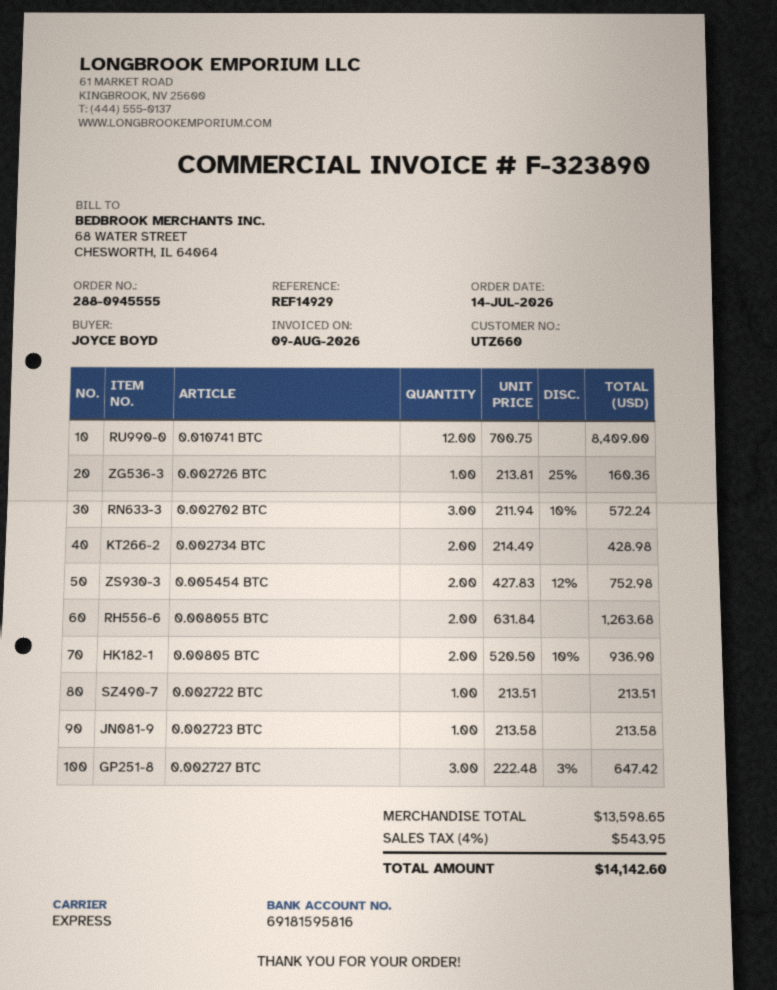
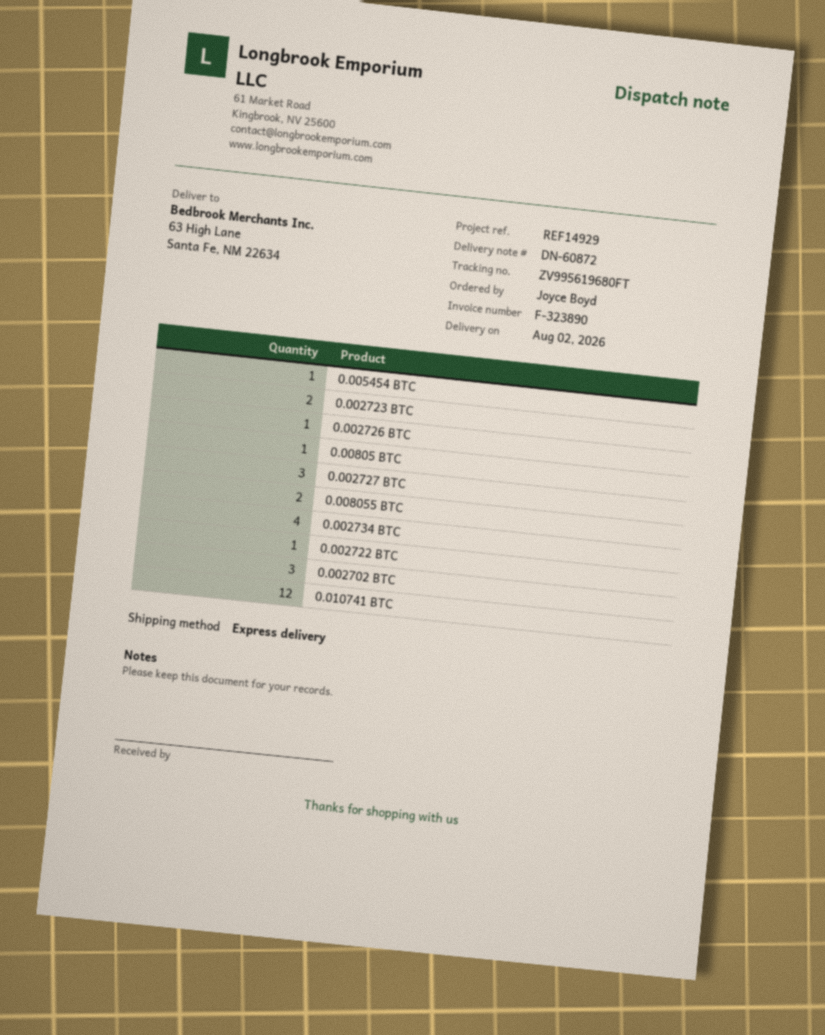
0.002734 BTC: 2 -> 4
0.005454 BTC: 2 -> 1
0.00805 BTC: 2 -> 1
0.002723 BTC: 1 -> 2

